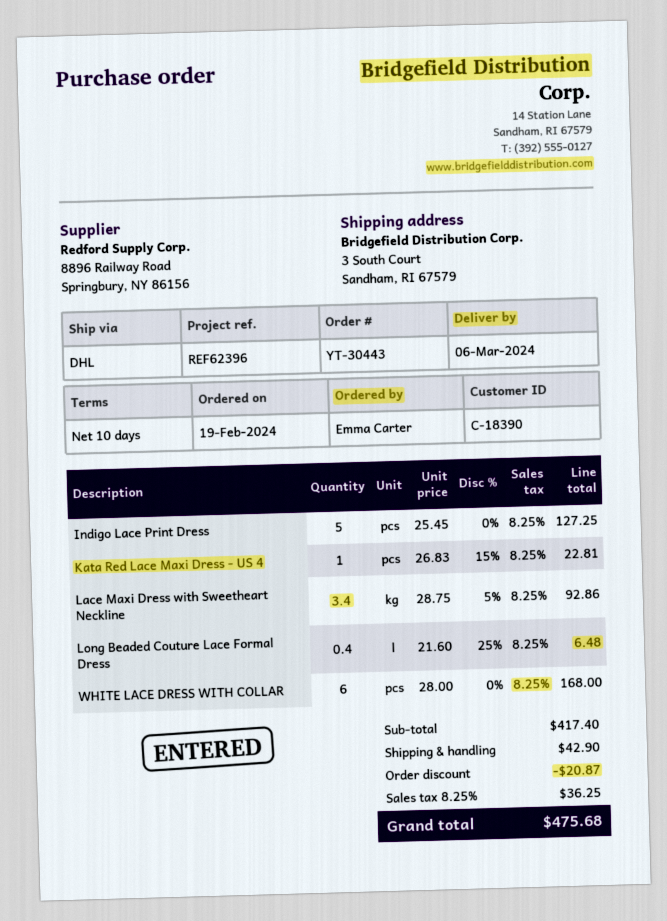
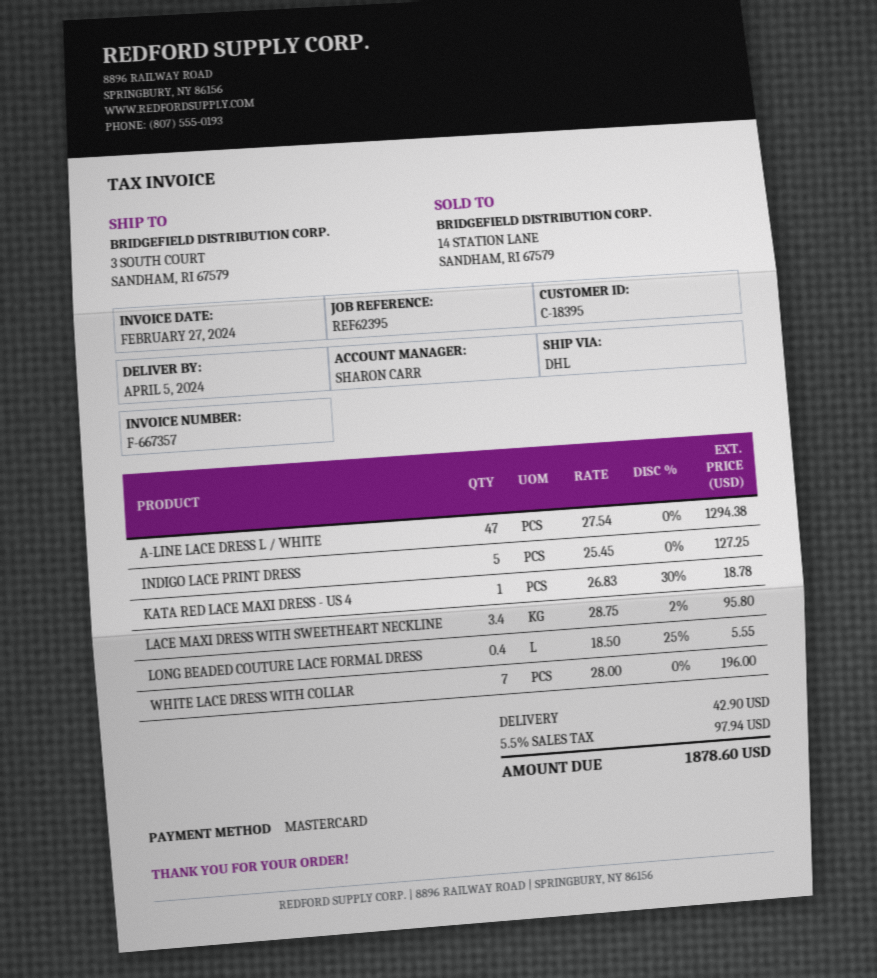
delivery date: 2024-03-06 -> 2024-04-05
customer number: C-18390 -> C-18395
reference: REF62396 -> REF62395
Kata Red Lace Maxi Dress - US 4: 1 x 26.83 - 15% = 22.81 -> 1 x 26.83 - 30% = 18.78
Lace Maxi Dress with Sweetheart Neckline: 3.4 x 28.75 - 5% = 92.86 -> 3.4 x 28.75 - 2% = 95.80
Long Beaded Couture Lace Formal Dress: 0.4 x 21.60 - 25% = 6.48 -> 0.4 x 18.50 - 25% = 5.55
WHITE LACE DRESS WITH COLLAR: 6 x 28.00 = 168.00 -> 7 x 28.00 = 196.00
A-LINE LACE DRESS L / WHITE: none -> 47 x 27.54 = 1294.38
discount: 20.87 -> none
tax: 8.25% = 36.25 -> 5.5% = 97.94
total: 475.68 -> 1878.60

